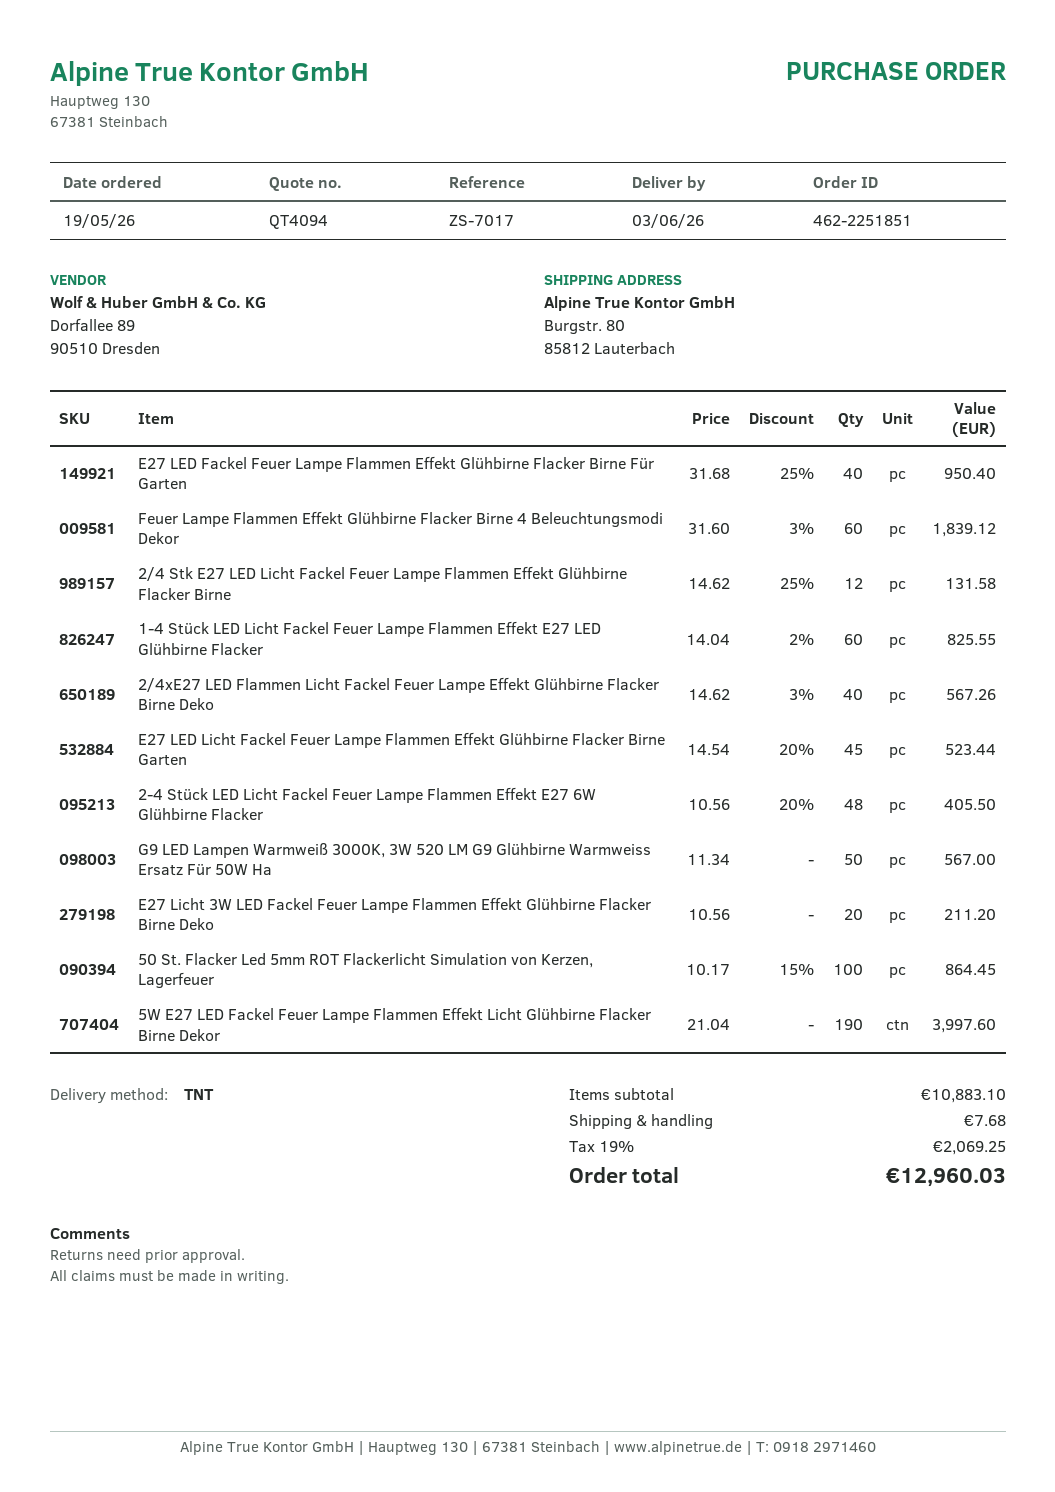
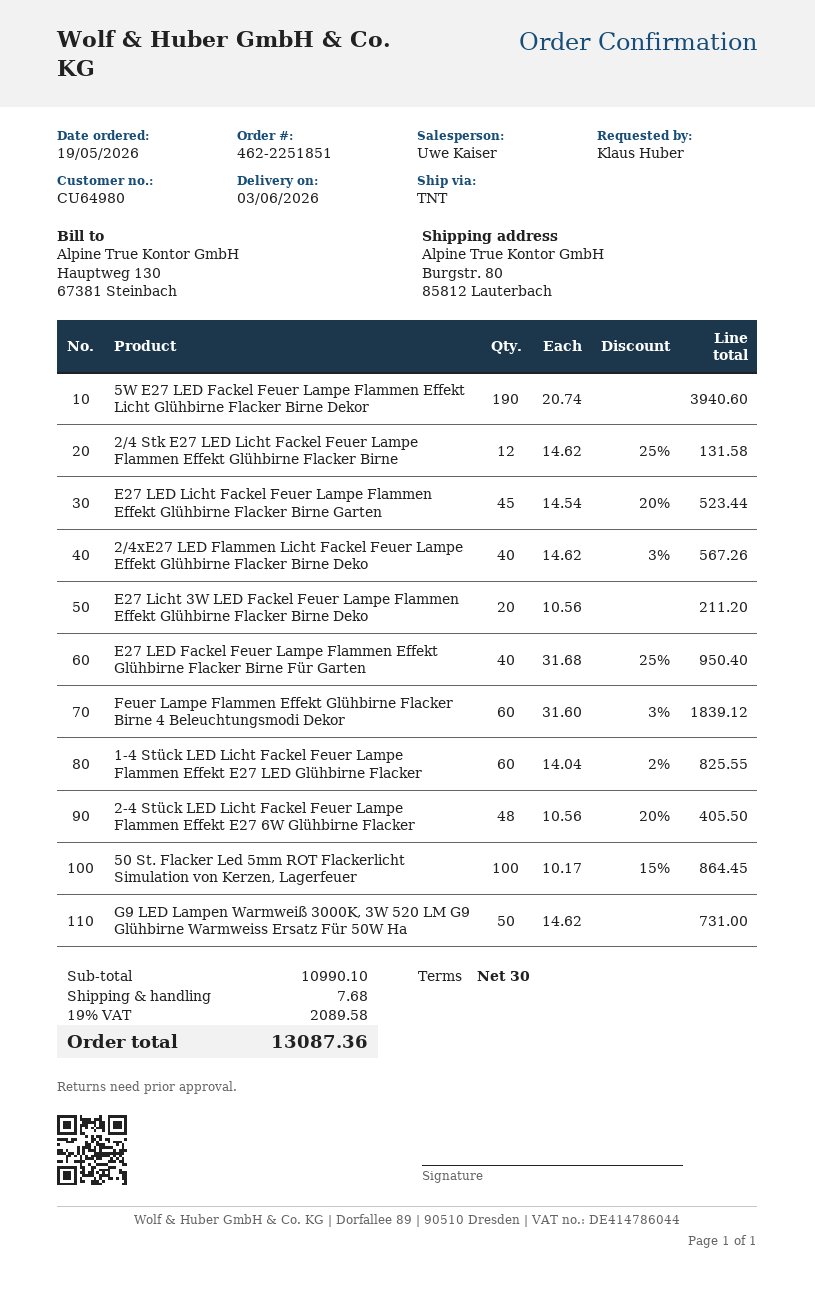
G9 LED Lampen Warmweiß 3000K, 3W 520 LM G9 Glühbirne Warmweiss Ersatz Für 50W Ha: 50 x 11.34 = 567.00 -> 50 x 14.62 = 731.00
5W E27 LED Fackel Feuer Lampe Flammen Effekt Licht Glühbirne Flacker Birne Dekor: 190 x 21.04 = 3997.60 -> 190 x 20.74 = 3940.60
subtotal: 10883.10 -> 10990.10
tax: 19% = 2069.25 -> 19% = 2089.58
total: 12960.03 -> 13087.36

